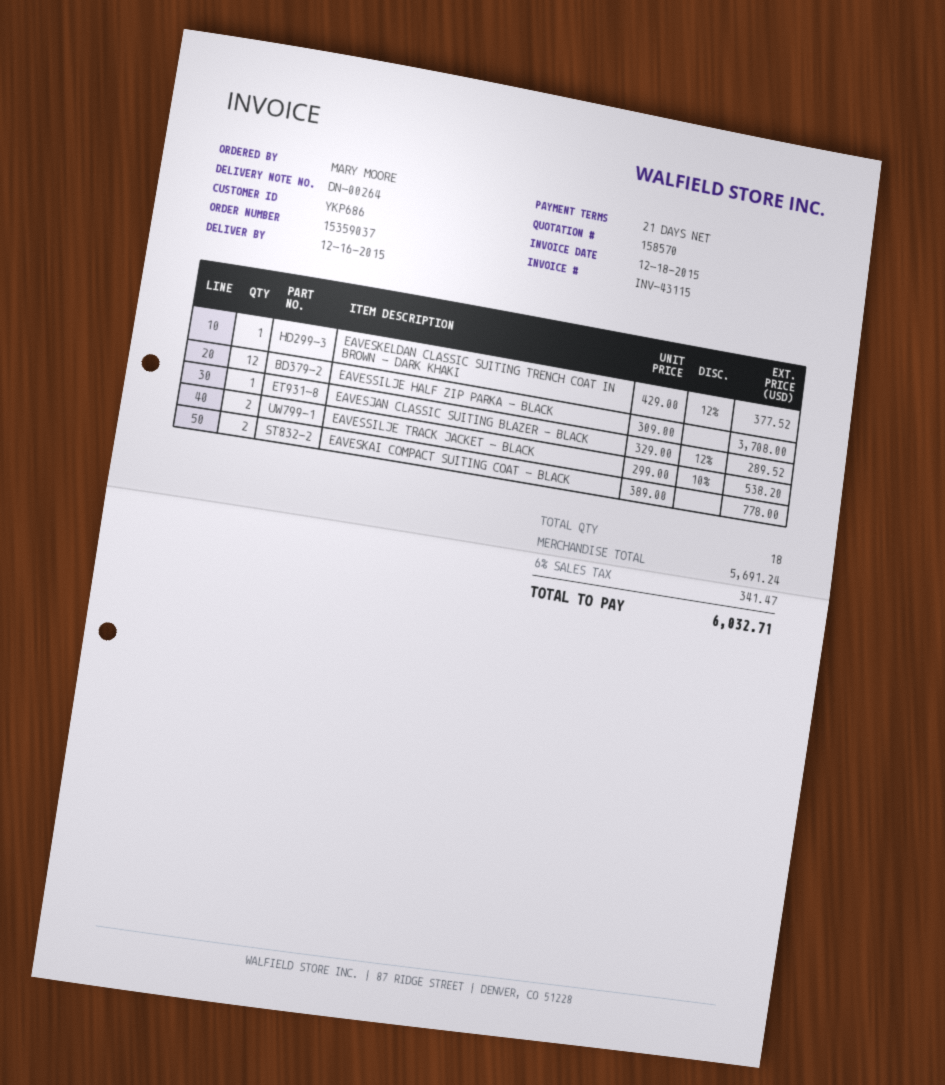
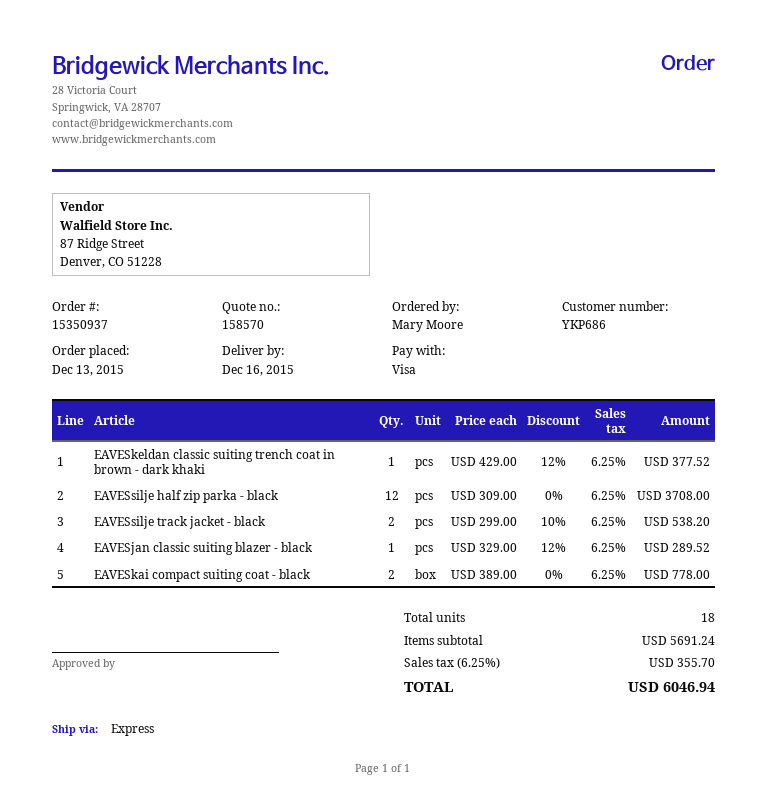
order number: 15359037 -> 15350937
tax: 6% = 341.47 -> 6.25% = 355.70
total: 6032.71 -> 6046.94

